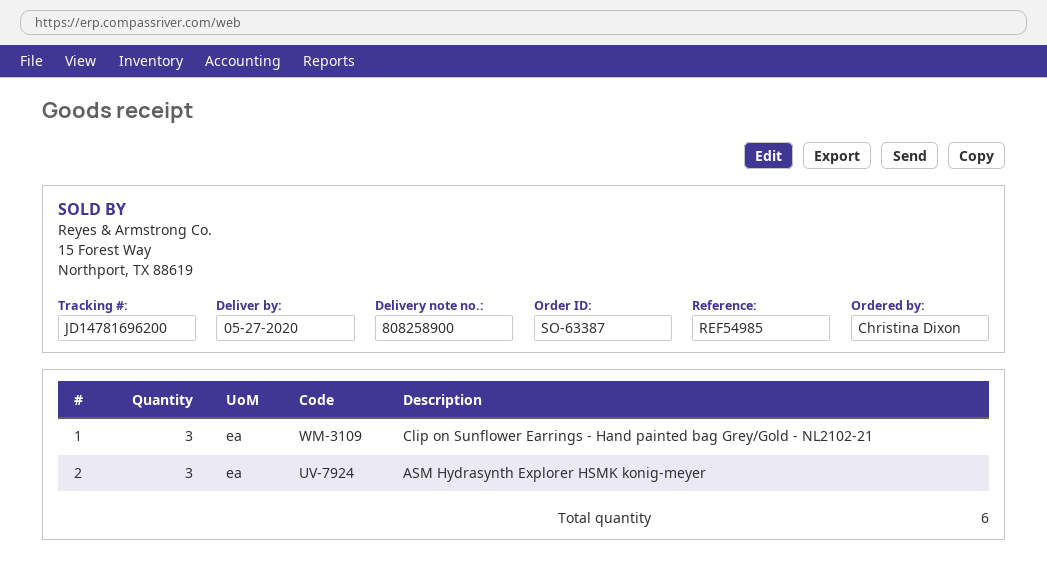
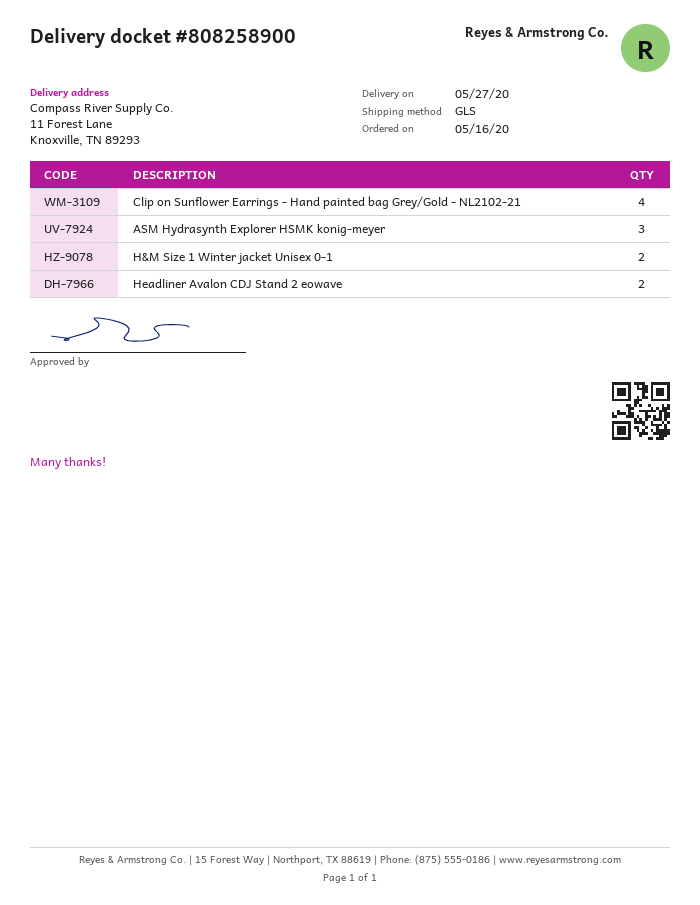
Clip on Sunflower Earrings - Hand painted bag Grey/Gold - NL2102-21: 3 -> 4
H&M Size 1 Winter jacket Unisex 0-1: none -> 2
Headliner Avalon CDJ Stand 2 eowave: none -> 2

